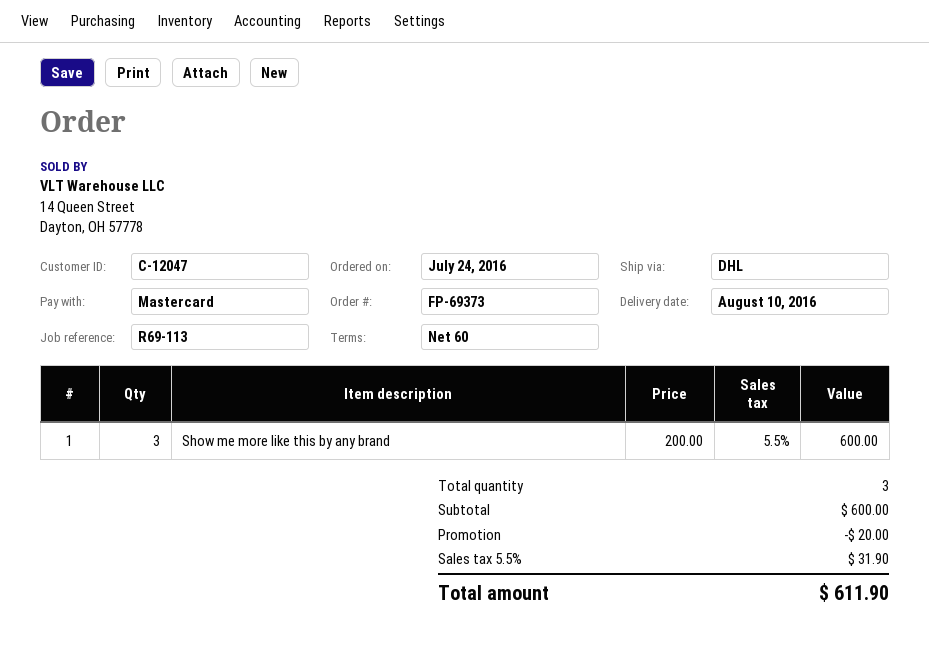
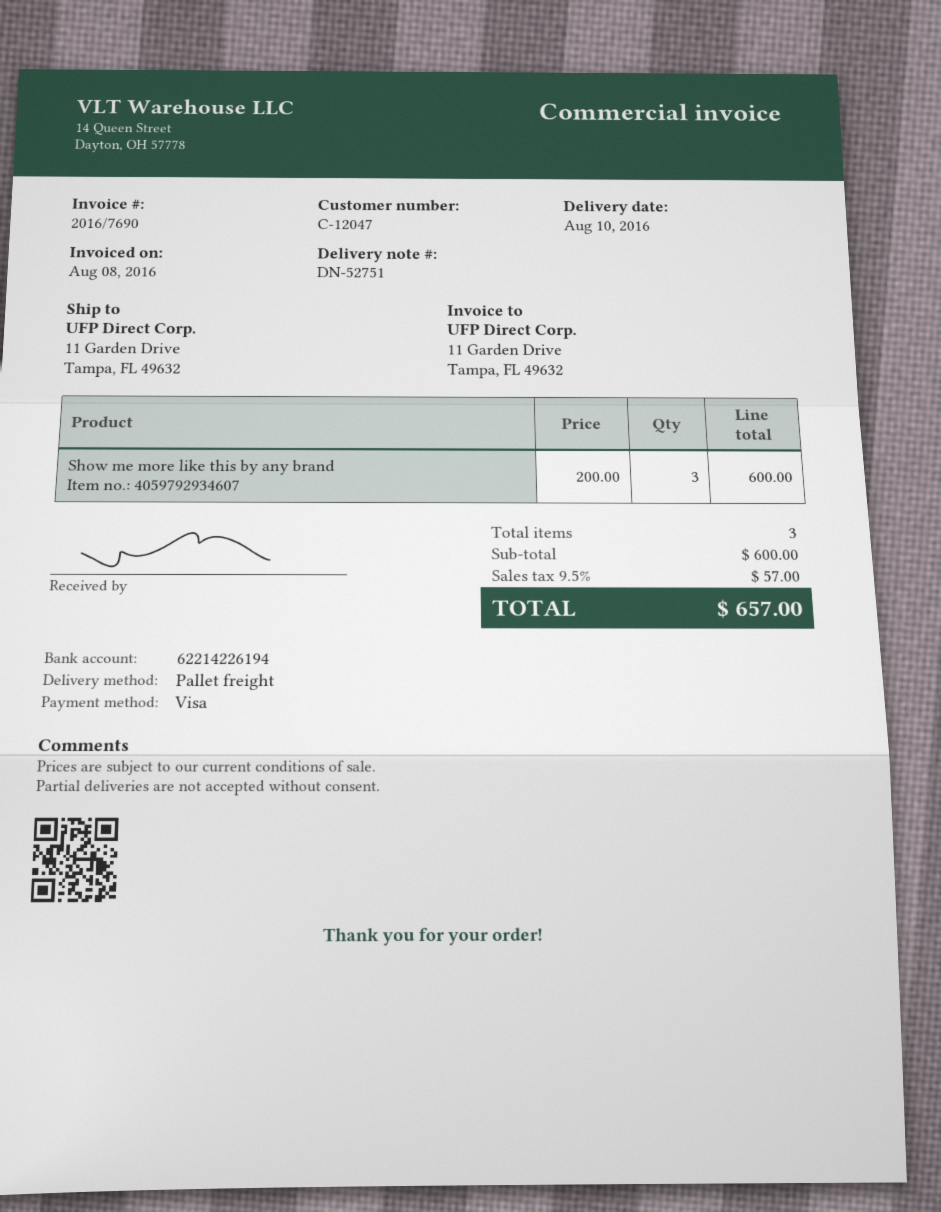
payment method: Mastercard -> Visa
shipping method: DHL -> pallet freight
discount: 20.00 -> none
tax: 5.5% = 31.90 -> 9.5% = 57.00
total: 611.90 -> 657.00

